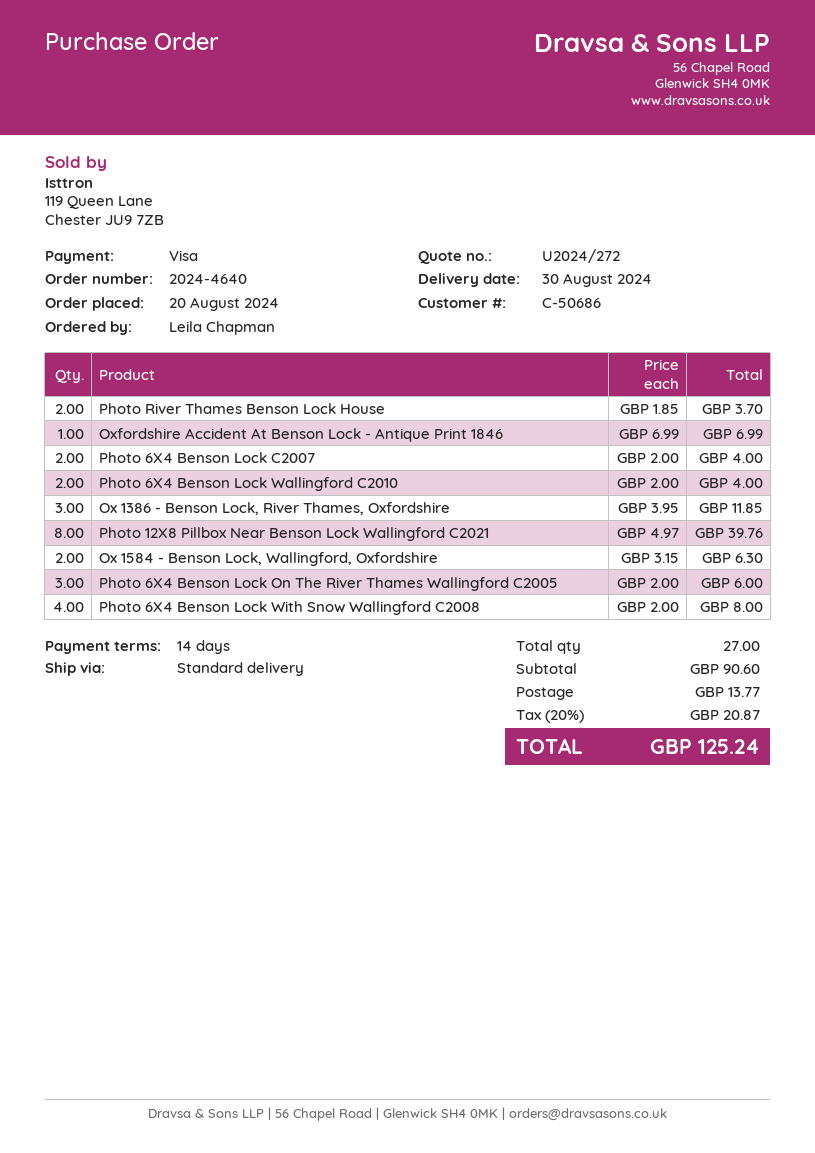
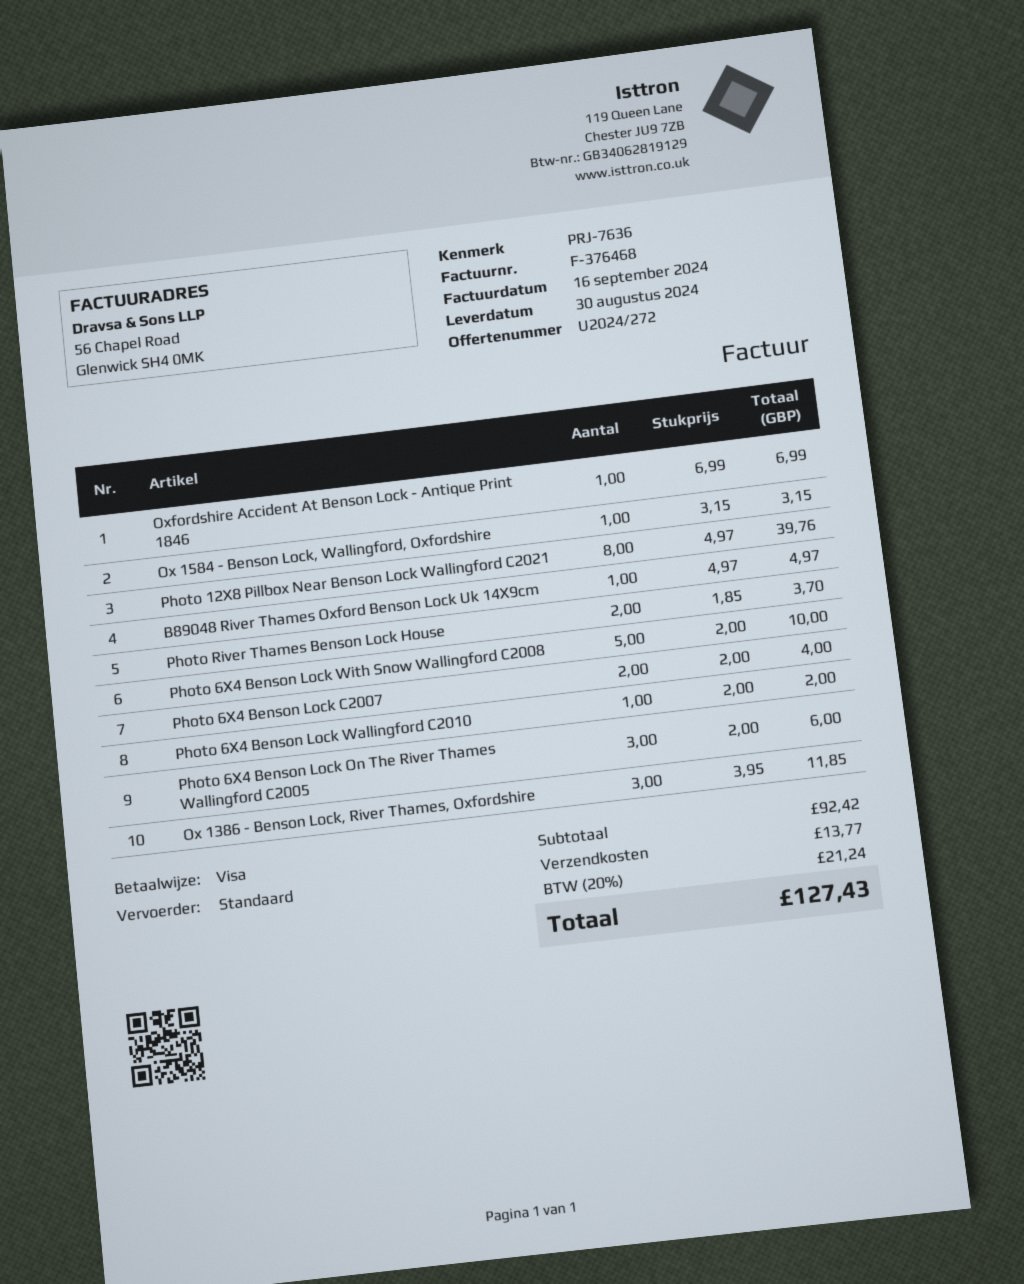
Photo 6X4 Benson Lock Wallingford C2010: 2 x 2.00 = 4.00 -> 1 x 2.00 = 2.00
Ox 1584 - Benson Lock, Wallingford, Oxfordshire: 2 x 3.15 = 6.30 -> 1 x 3.15 = 3.15
Photo 6X4 Benson Lock With Snow Wallingford C2008: 4 x 2.00 = 8.00 -> 5 x 2.00 = 10.00
B89048 River Thames Oxford Benson Lock Uk 14X9cm: none -> 1 x 4.97 = 4.97
subtotal: 90.60 -> 92.42
tax: 20% = 20.87 -> 20% = 21.24
total: 125.24 -> 127.43

